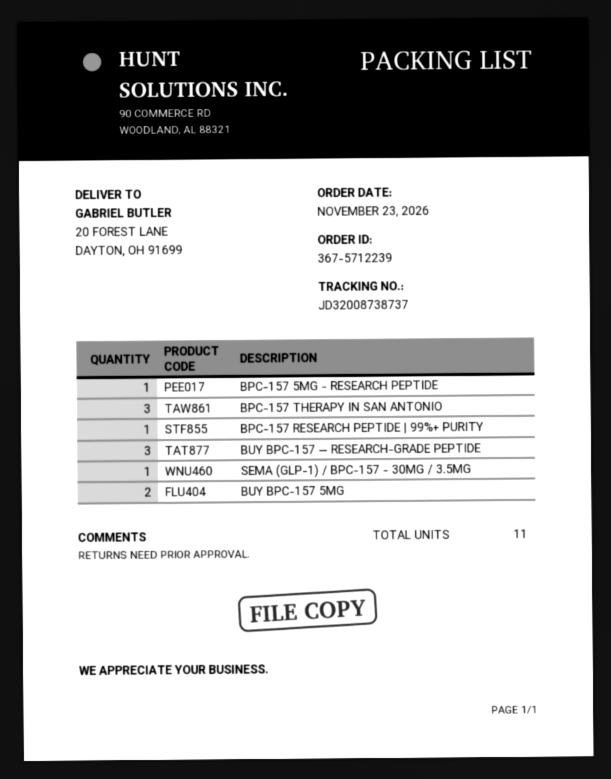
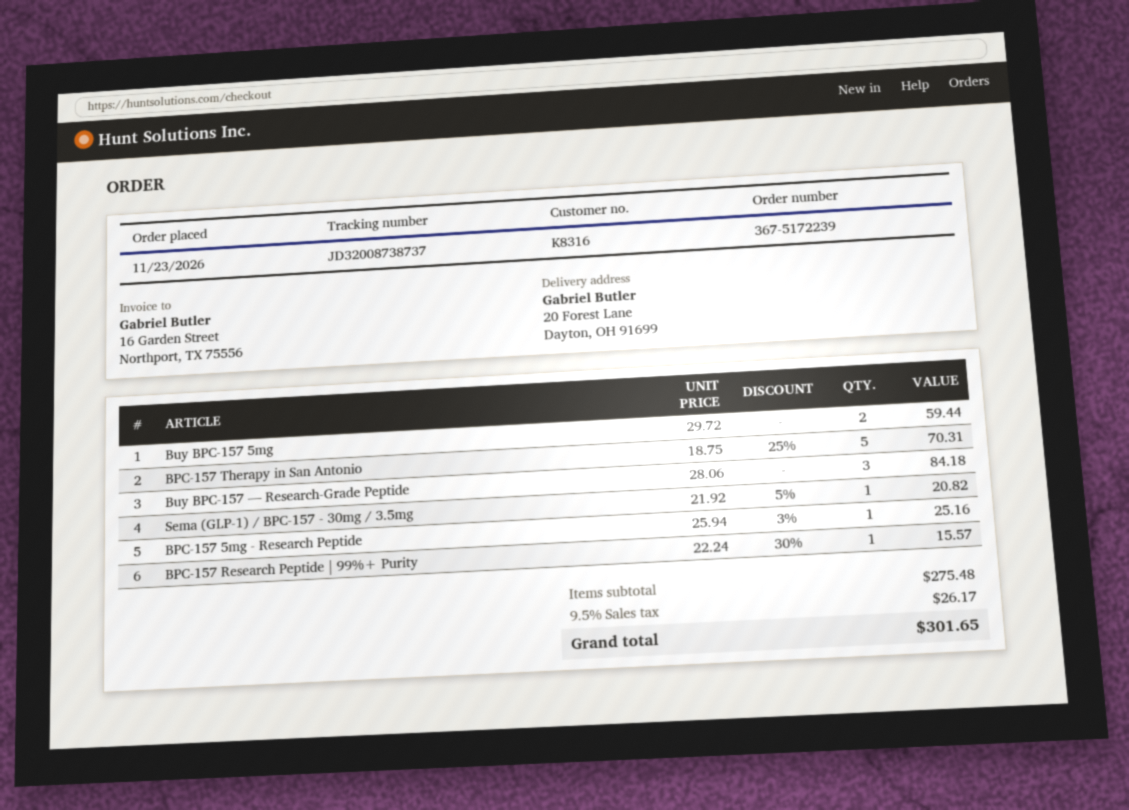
order number: 367-5712239 -> 367-5172239
BPC-157 THERAPY IN SAN ANTONIO: 3 -> 5

